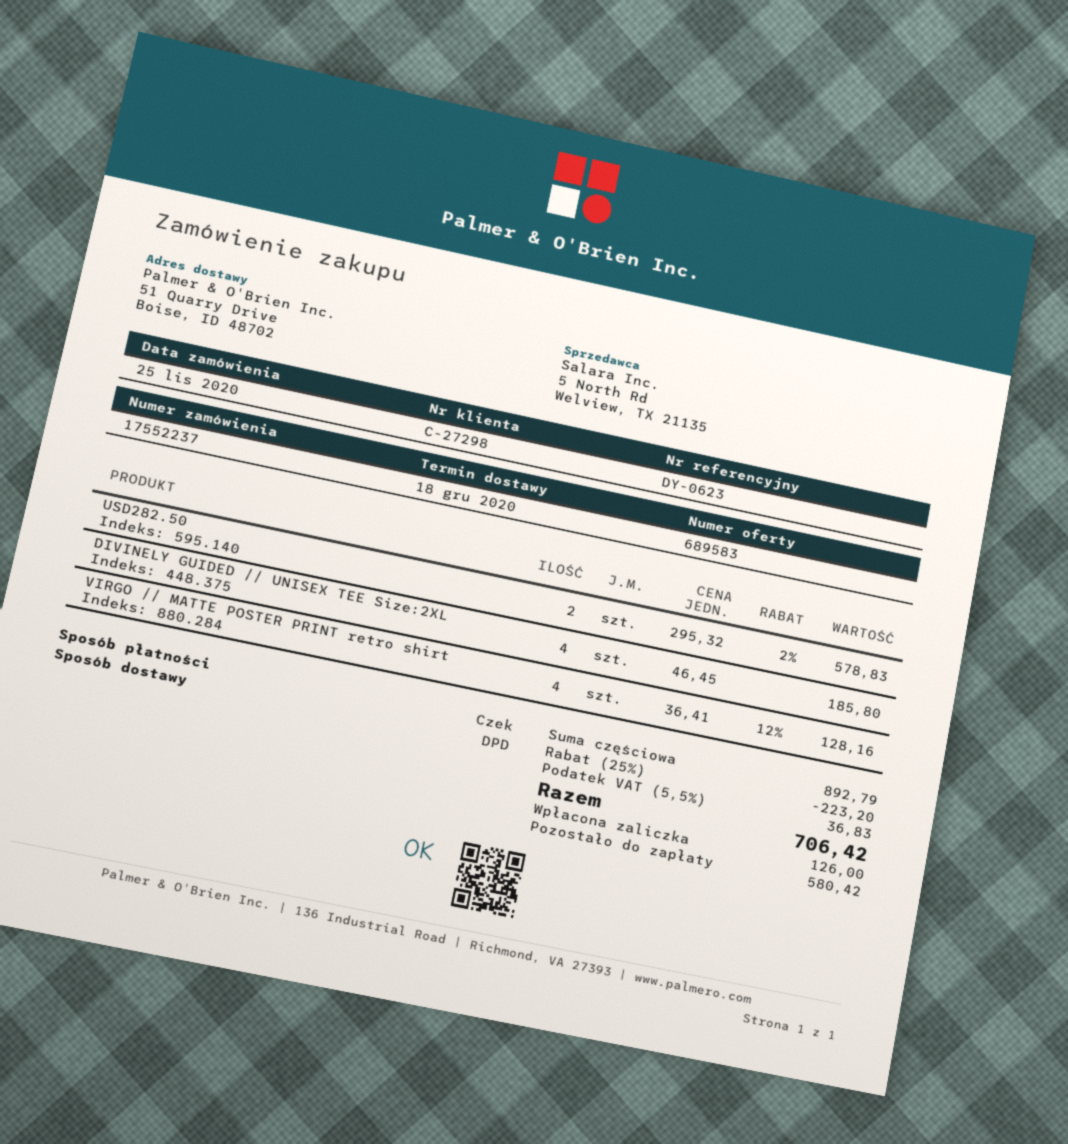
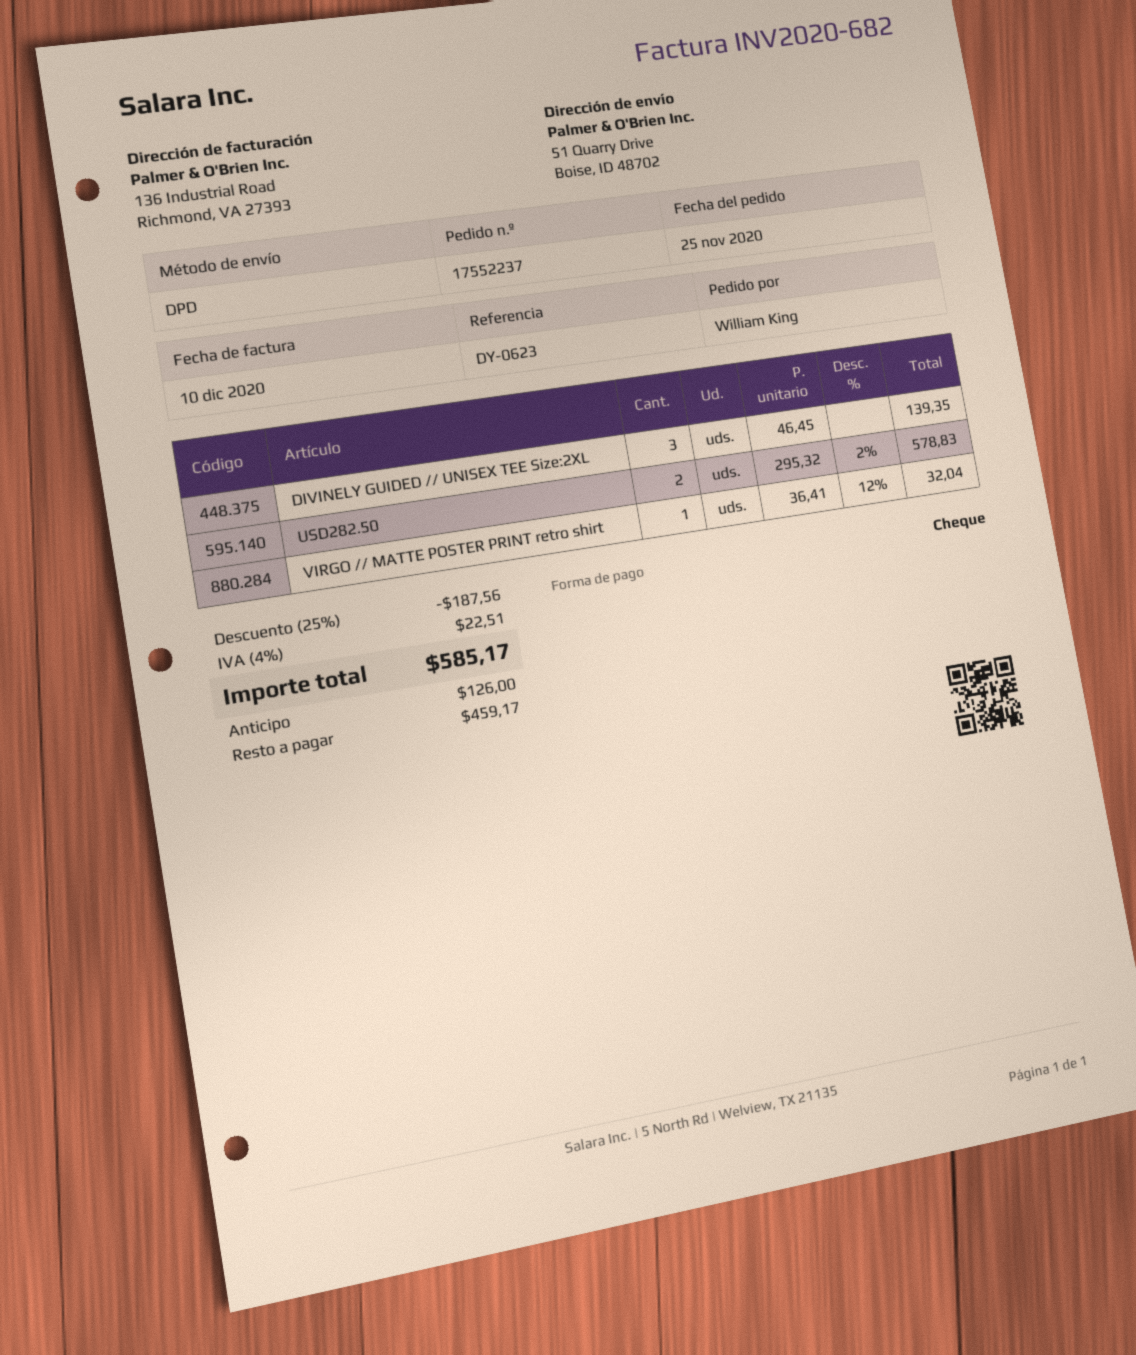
DIVINELY GUIDED // UNISEX TEE Size:2XL: 4 x 46.45 = 185.80 -> 3 x 46.45 = 139.35
VIRGO // MATTE POSTER PRINT retro shirt: 4 x 36.41 - 12% = 128.16 -> 1 x 36.41 - 12% = 32.04
discount: 25% = 223.20 -> 25% = 187.56
tax: 5.5% = 36.83 -> 4% = 22.51
total: 706.42 -> 585.17
balance: 580.42 -> 459.17

